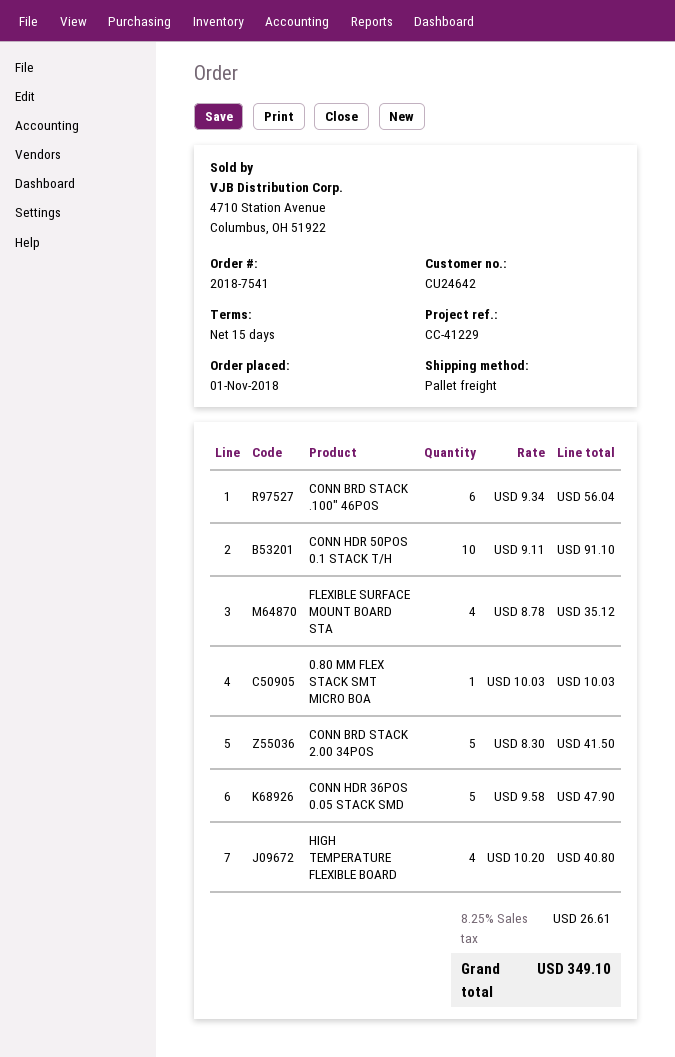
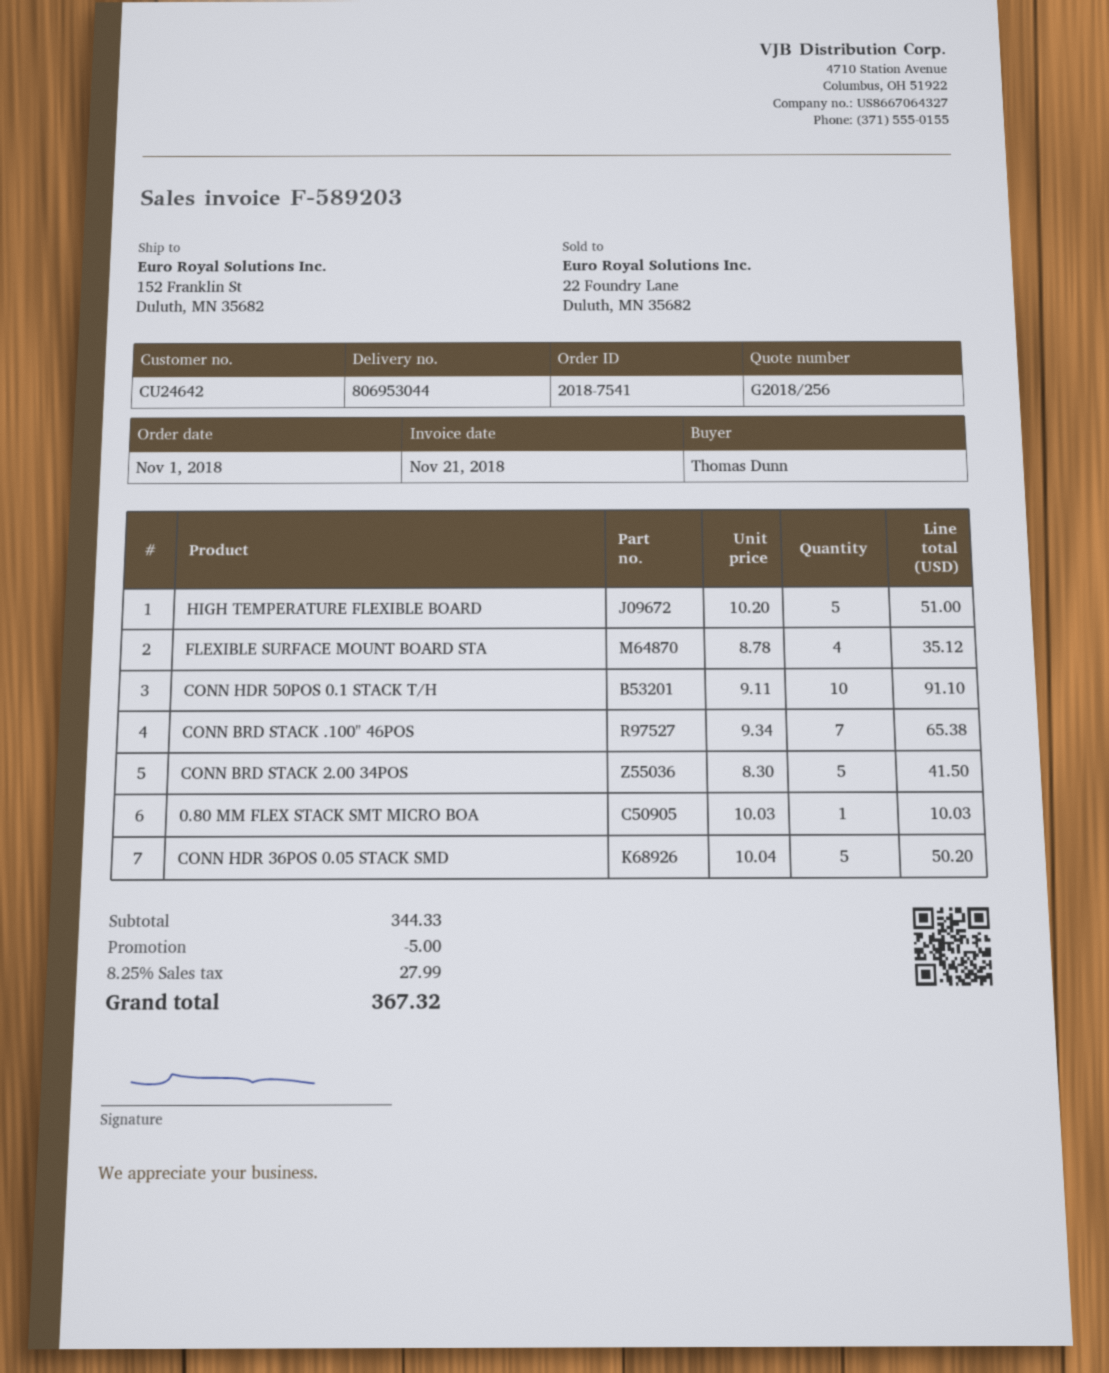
CONN BRD STACK .100" 46POS: 6 x 9.34 = 56.04 -> 7 x 9.34 = 65.38
CONN HDR 36POS 0.05 STACK SMD: 5 x 9.58 = 47.90 -> 5 x 10.04 = 50.20
HIGH TEMPERATURE FLEXIBLE BOARD: 4 x 10.20 = 40.80 -> 5 x 10.20 = 51.00
discount: none -> 5.00
tax: 8.25% = 26.61 -> 8.25% = 27.99
total: 349.10 -> 367.32

